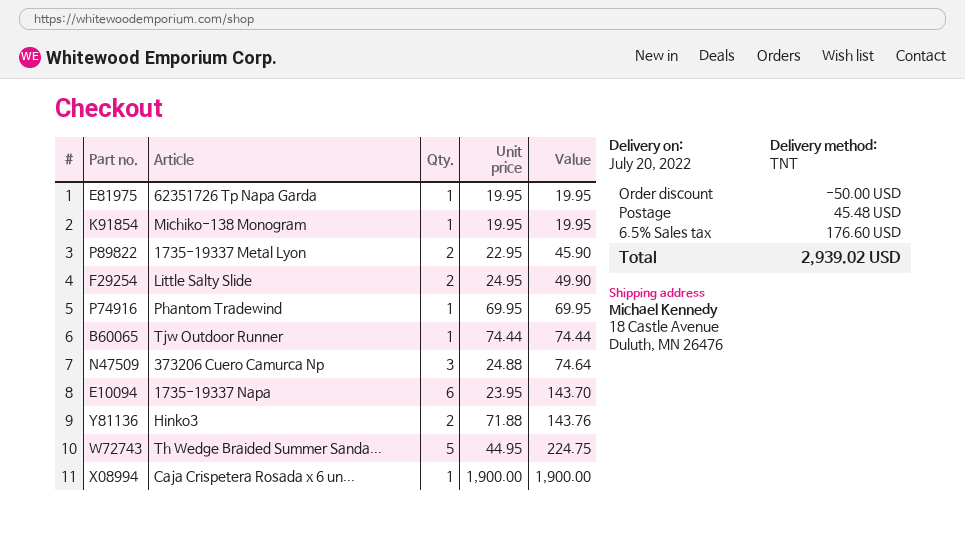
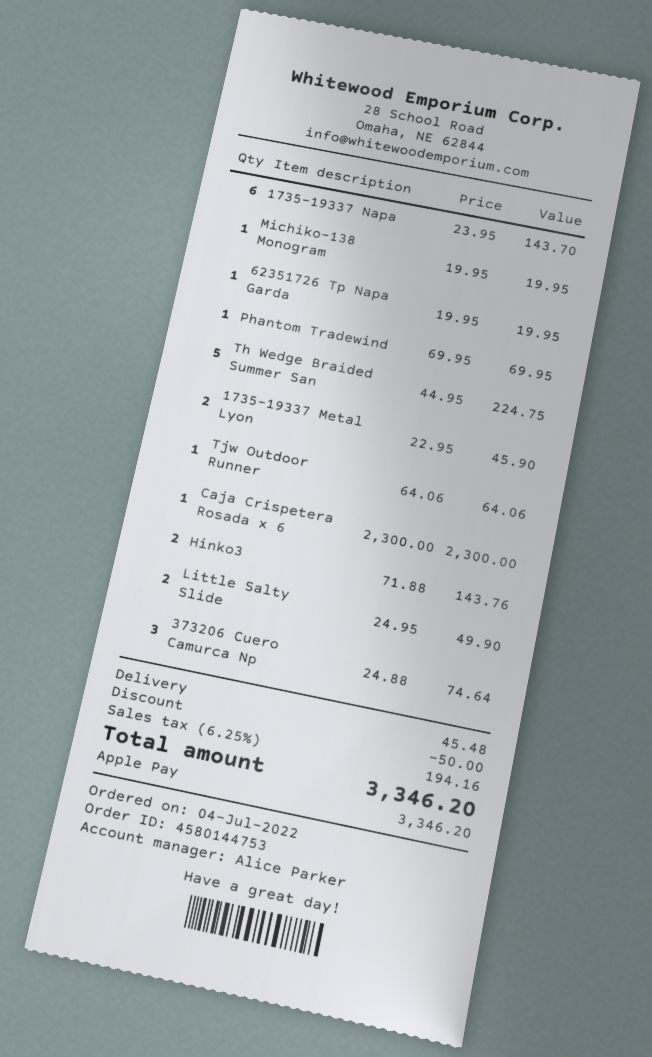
Tjw Outdoor Runner: 1 x 74.44 = 74.44 -> 1 x 64.06 = 64.06
Caja Crispetera Rosada x 6 un...: 1 x 1900.00 = 1900.00 -> 1 x 2300.00 = 2300.00
tax: 6.5% = 176.60 -> 6.25% = 194.16
total: 2939.02 -> 3346.20

